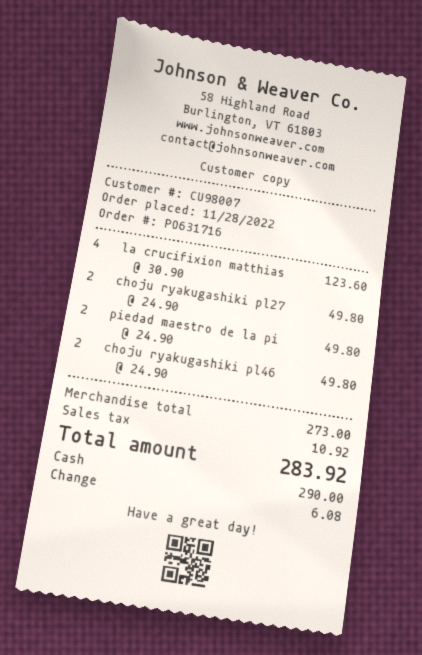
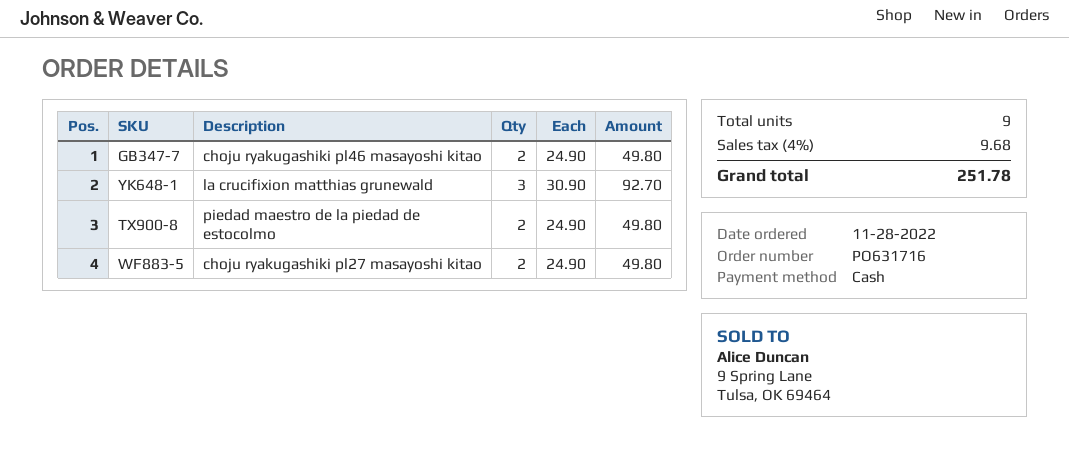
la crucifixion matthias: 4 x 30.90 = 123.60 -> 3 x 30.90 = 92.70
tax: 10.92 -> 9.68
total: 283.92 -> 251.78

